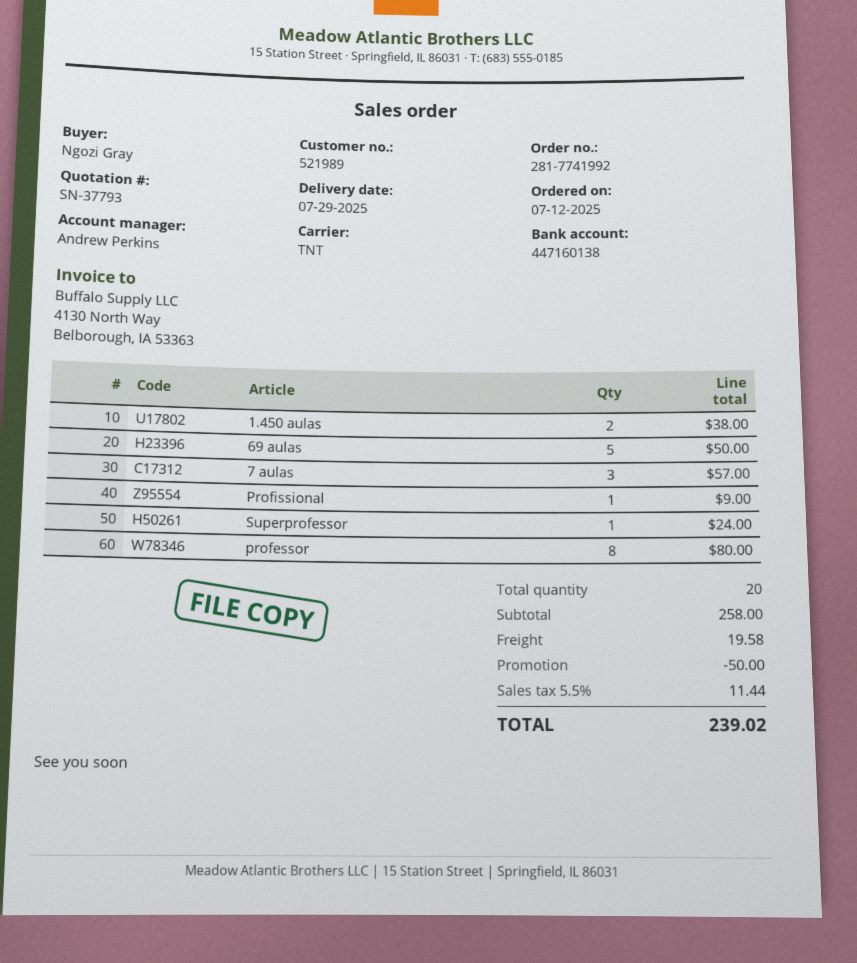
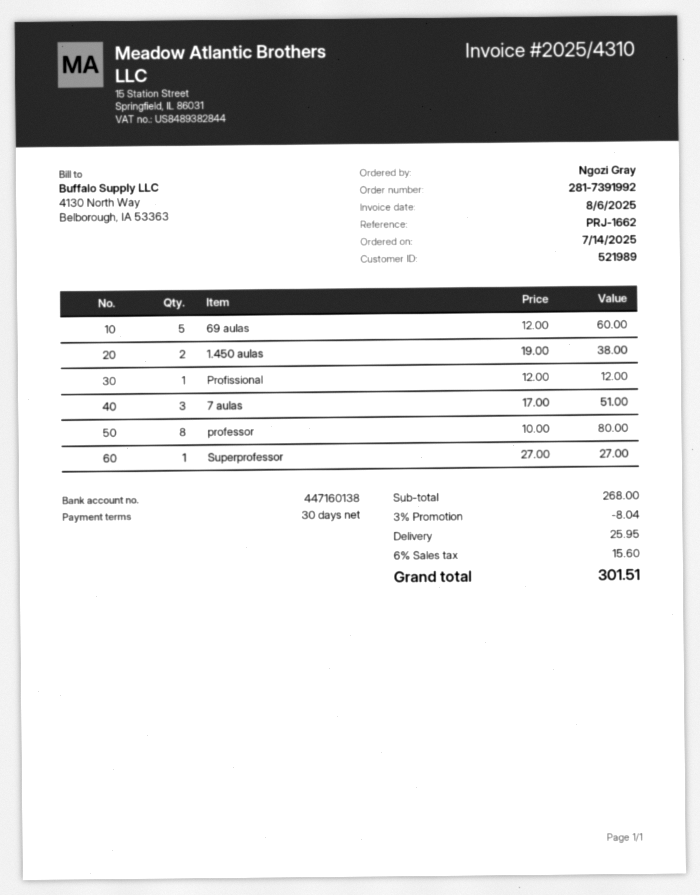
order number: 281-7741992 -> 281-7391992
order date: 2025-07-12 -> 2025-07-14
69 aulas: 5 for 50.00 -> 5 for 60.00
7 aulas: 3 for 57.00 -> 3 for 51.00
Profissional: 1 for 9.00 -> 1 for 12.00
Superprofessor: 1 for 24.00 -> 1 for 27.00
subtotal: 258.00 -> 268.00
discount: 50.00 -> 8.04
shipping: 19.58 -> 25.95
tax: 5.5% = 11.44 -> 6% = 15.60
total: 239.02 -> 301.51

